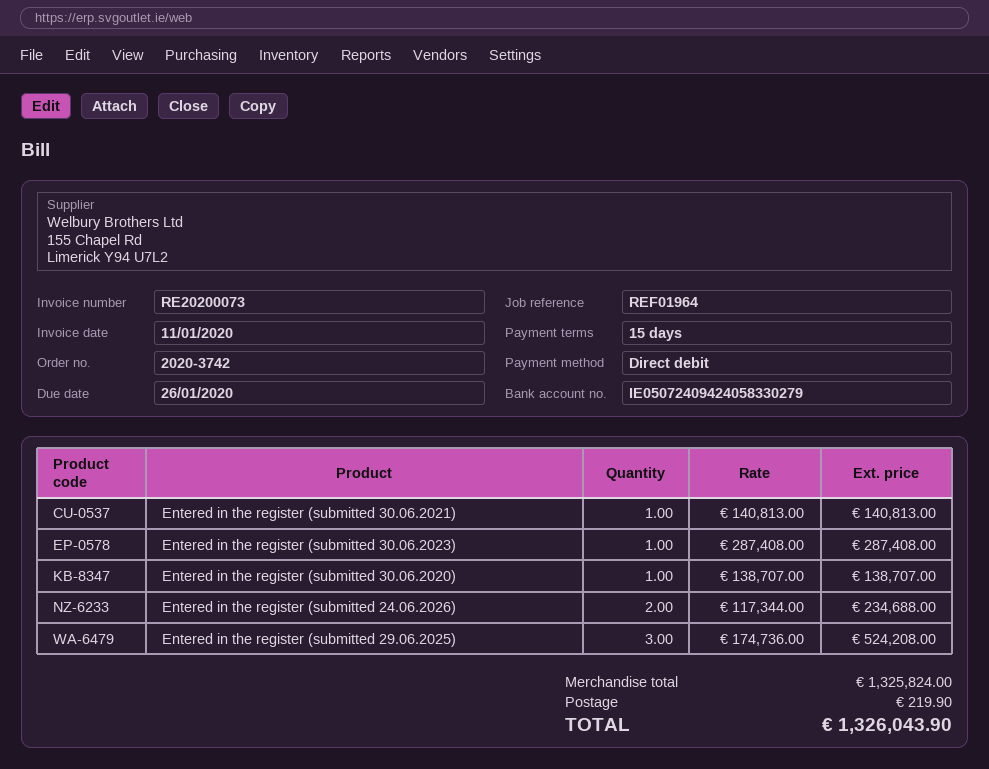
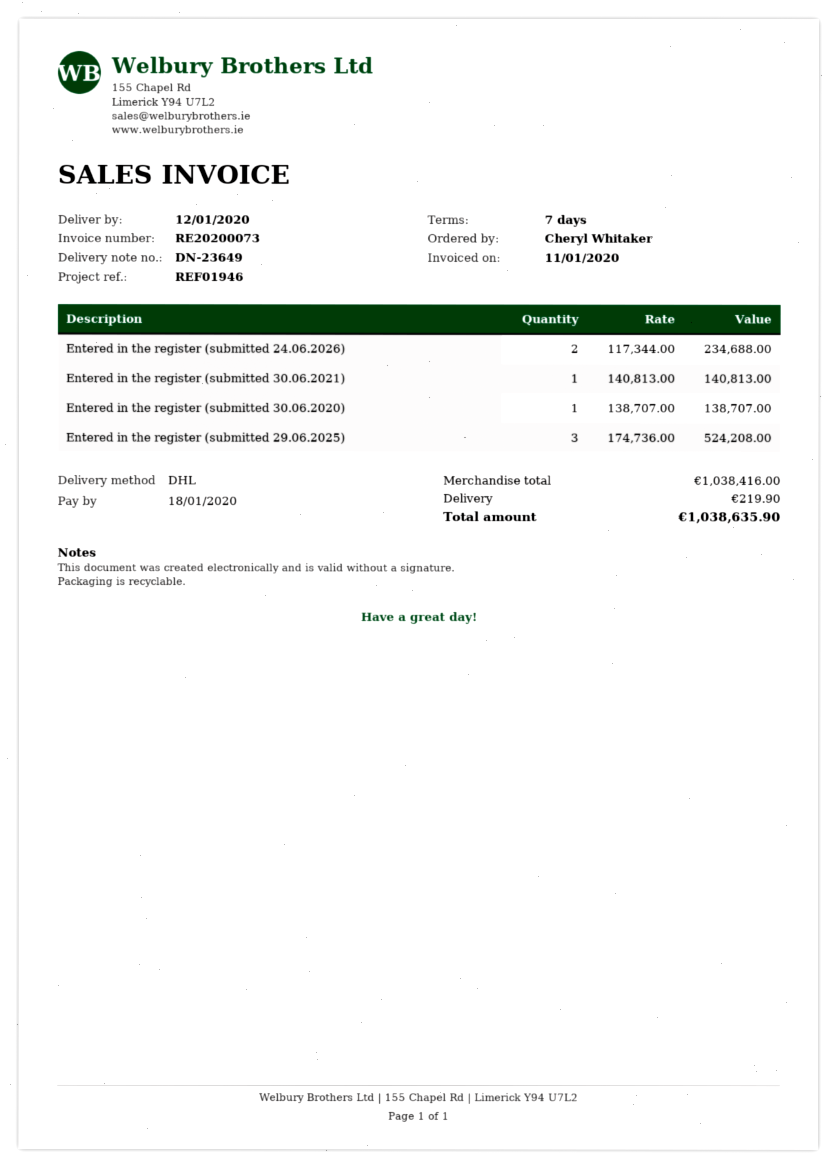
payment terms: 15 days -> 7 days
due date: 2020-01-26 -> 2020-01-18
reference: REF01964 -> REF01946
Entered in the register (submitted 30.06.2023): 1 x 287408.00 = 287408.00 -> none
subtotal: 1325824.00 -> 1038416.00
total: 1326043.90 -> 1038635.90

